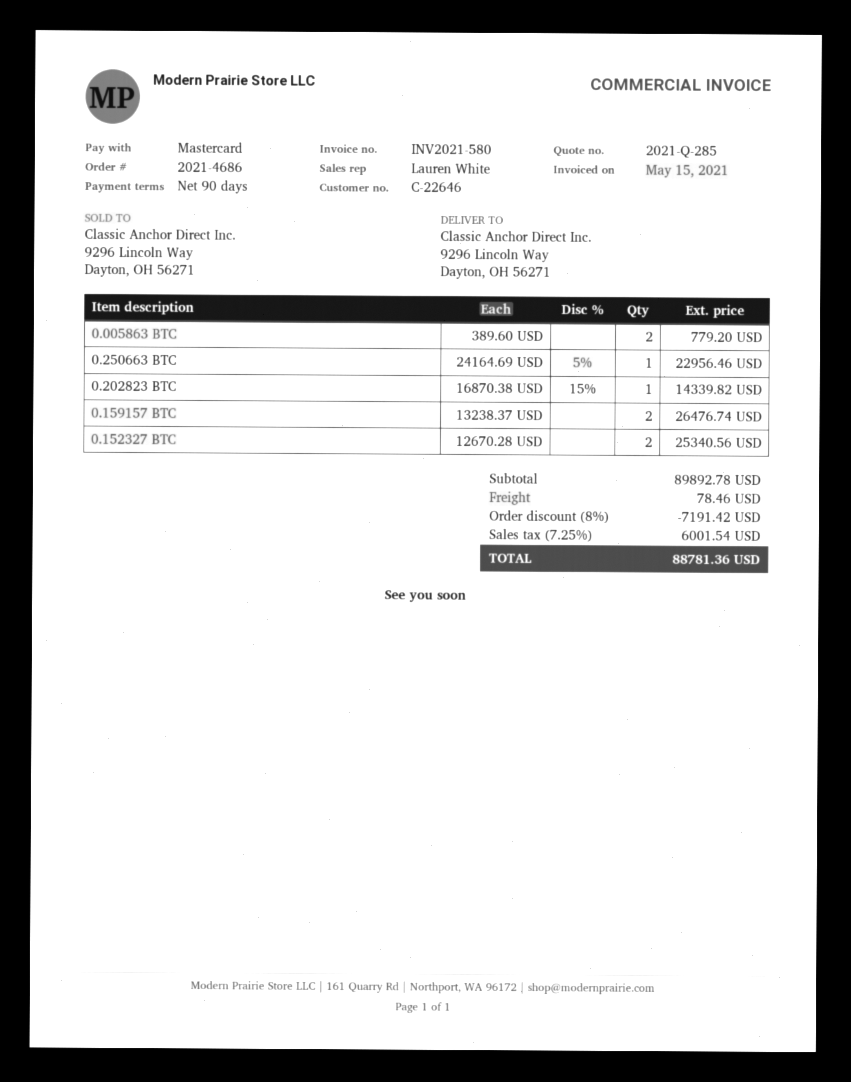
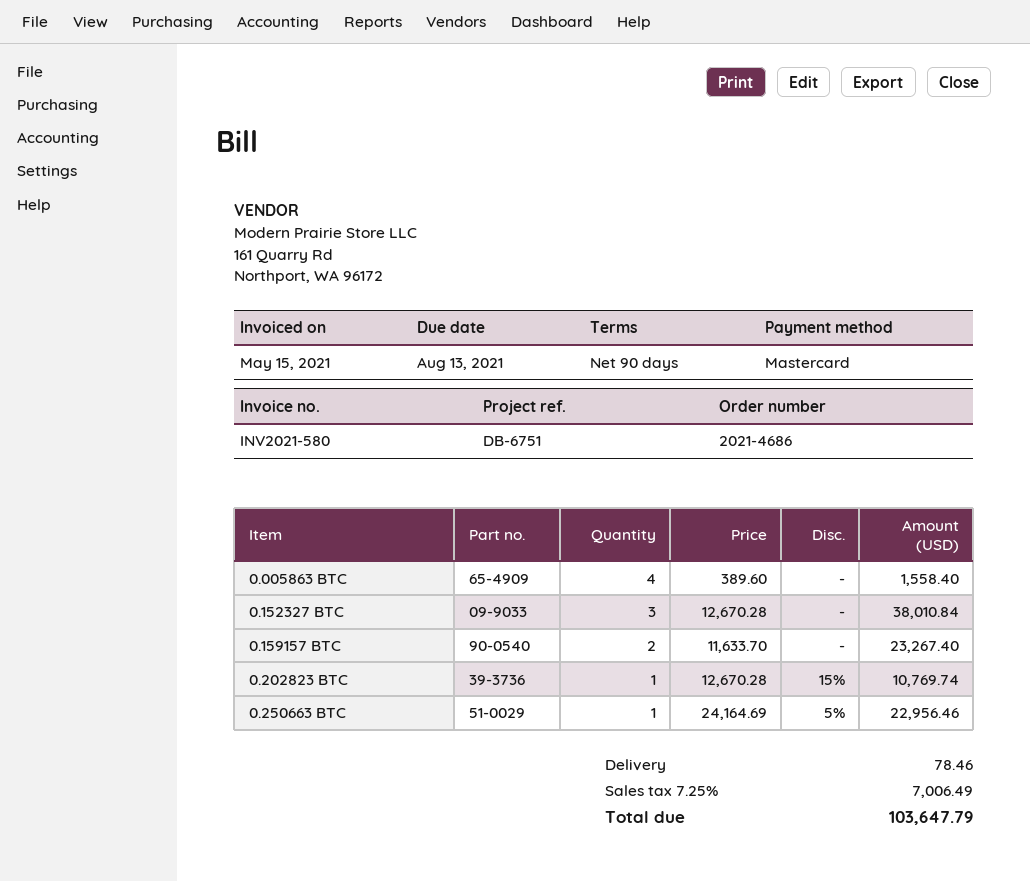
0.005863 BTC: 2 x 389.60 = 779.20 -> 4 x 389.60 = 1558.40
0.202823 BTC: 1 x 16870.38 - 15% = 14339.82 -> 1 x 12670.28 - 15% = 10769.74
0.159157 BTC: 2 x 13238.37 = 26476.74 -> 2 x 11633.70 = 23267.40
0.152327 BTC: 2 x 12670.28 = 25340.56 -> 3 x 12670.28 = 38010.84
discount: 8% = 7191.42 -> none
tax: 7.25% = 6001.54 -> 7.25% = 7006.49
total: 88781.36 -> 103647.79

